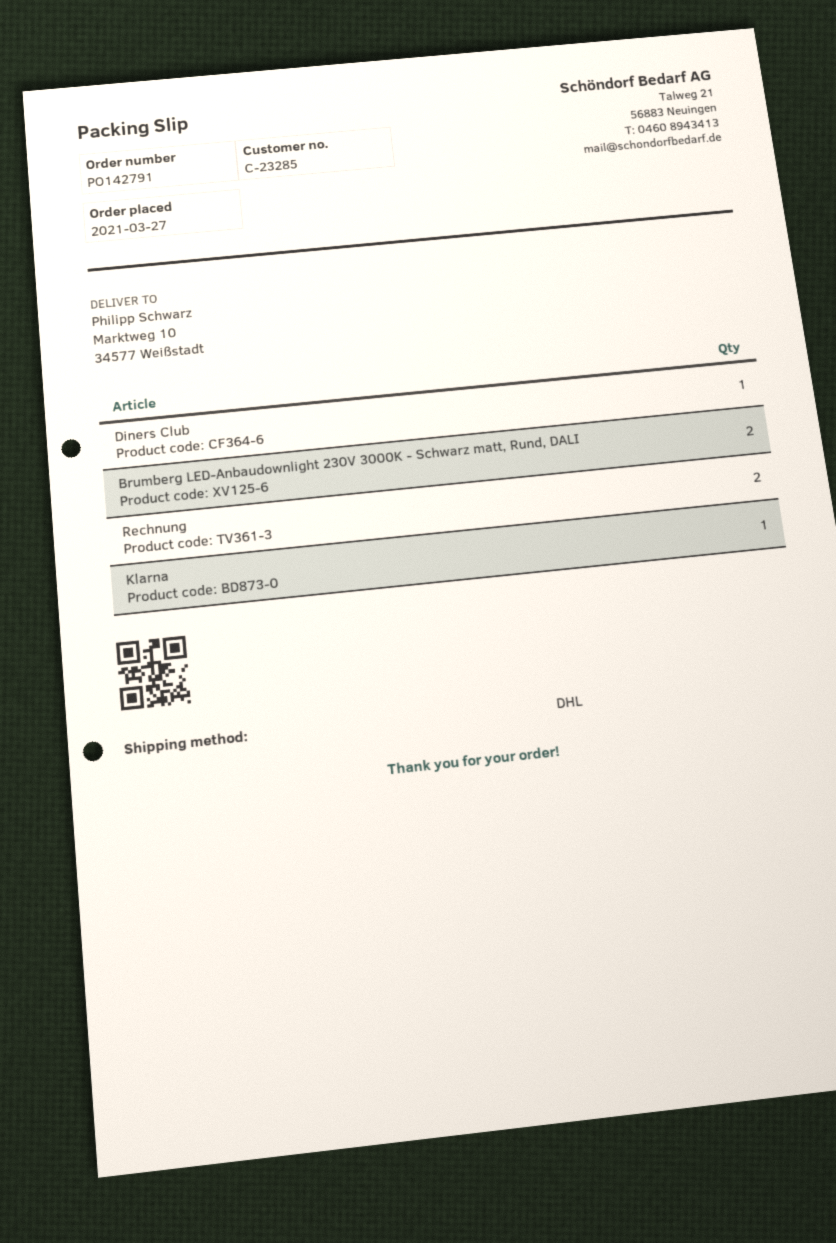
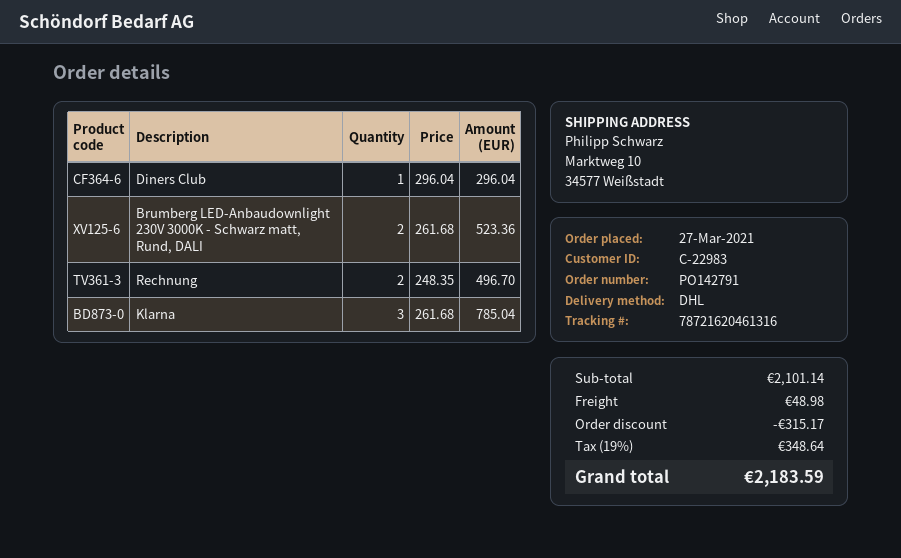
customer number: C-23285 -> C-22983
Klarna: 1 -> 3

